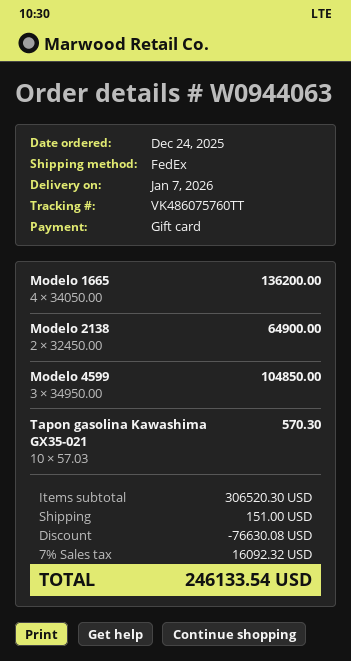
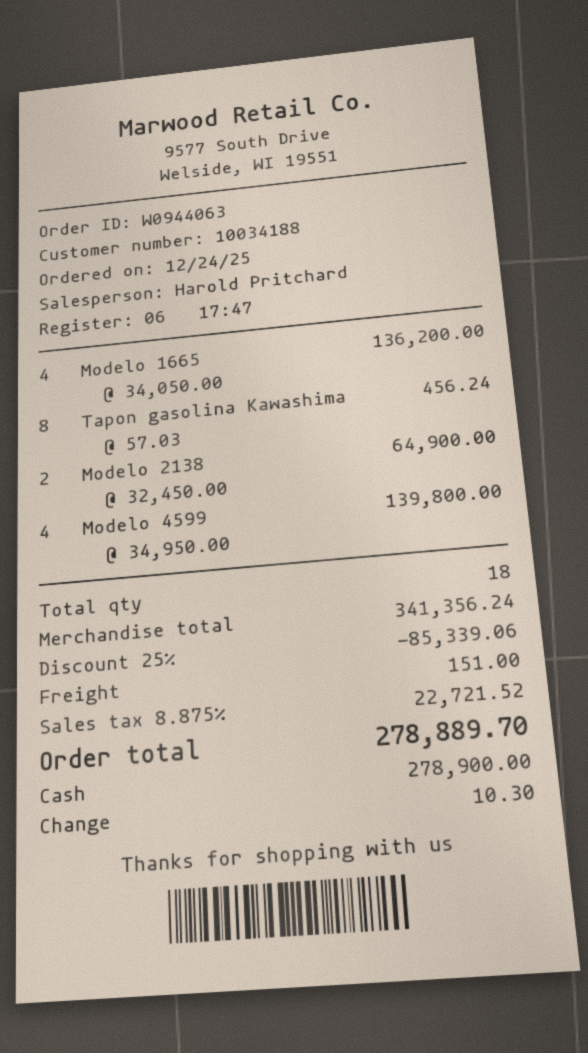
payment method: gift card -> cash
Modelo 4599: 3 x 34950.00 = 104850.00 -> 4 x 34950.00 = 139800.00
Tapon gasolina Kawashima GX35-021: 10 x 57.03 = 570.30 -> 8 x 57.03 = 456.24
subtotal: 306520.30 -> 341356.24
discount: 76630.08 -> 85339.06
tax: 7% = 16092.32 -> 8.875% = 22721.52
total: 246133.54 -> 278889.70

